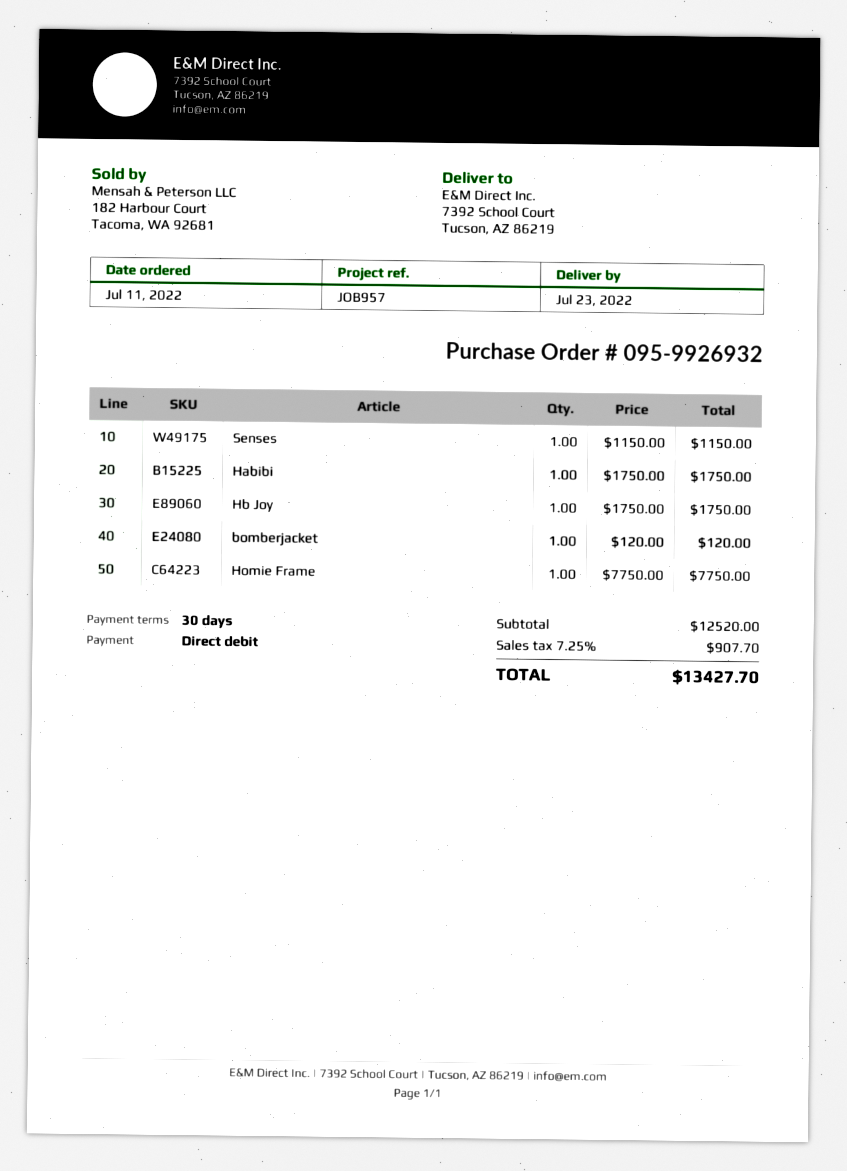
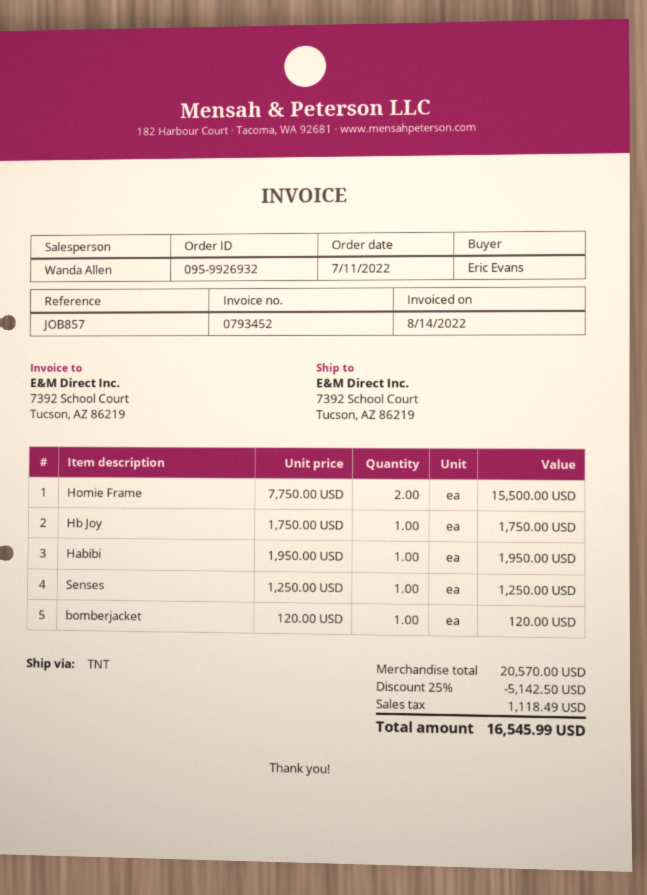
reference: JOB957 -> JOB857
Senses: 1 x 1150.00 = 1150.00 -> 1 x 1250.00 = 1250.00
Habibi: 1 x 1750.00 = 1750.00 -> 1 x 1950.00 = 1950.00
Homie Frame: 1 x 7750.00 = 7750.00 -> 2 x 7750.00 = 15500.00
subtotal: 12520.00 -> 20570.00
discount: none -> 25% = 5142.50
tax: 907.70 -> 1118.49
total: 13427.70 -> 16545.99

